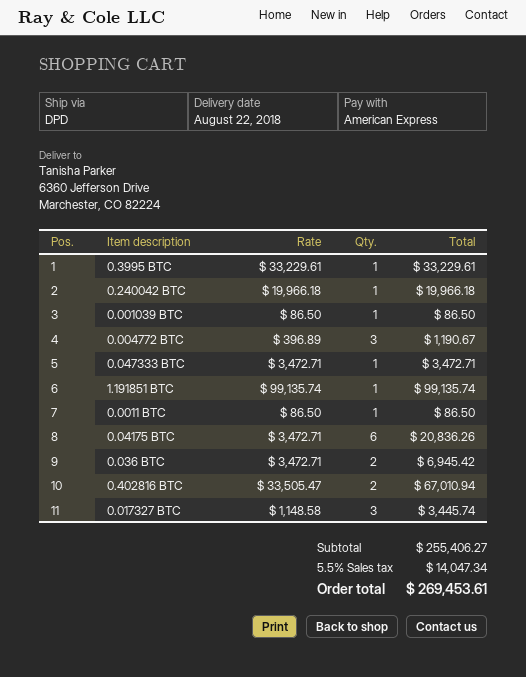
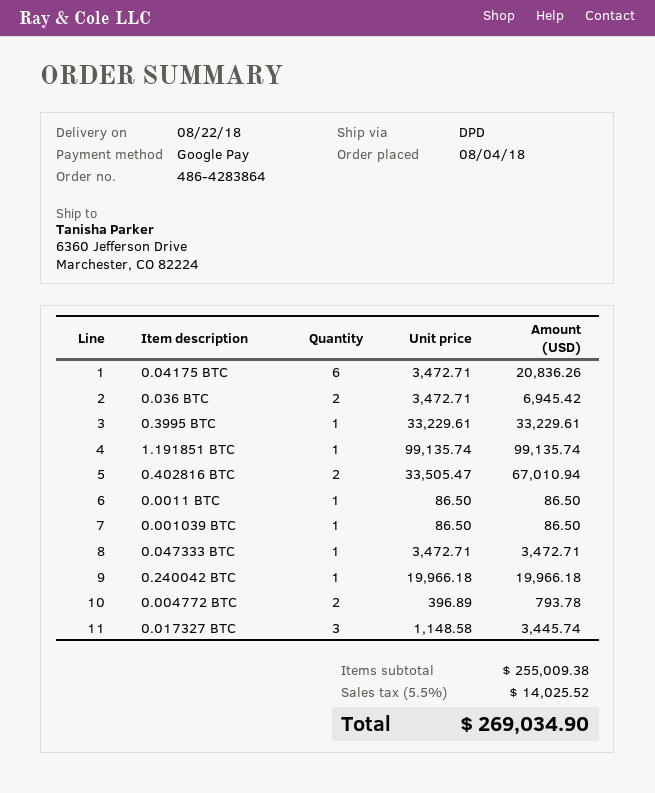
payment method: American Express -> Google Pay
0.004772 BTC: 3 x 396.89 = 1190.67 -> 2 x 396.89 = 793.78
subtotal: 255406.27 -> 255009.38
tax: 5.5% = 14047.34 -> 5.5% = 14025.52
total: 269453.61 -> 269034.90

